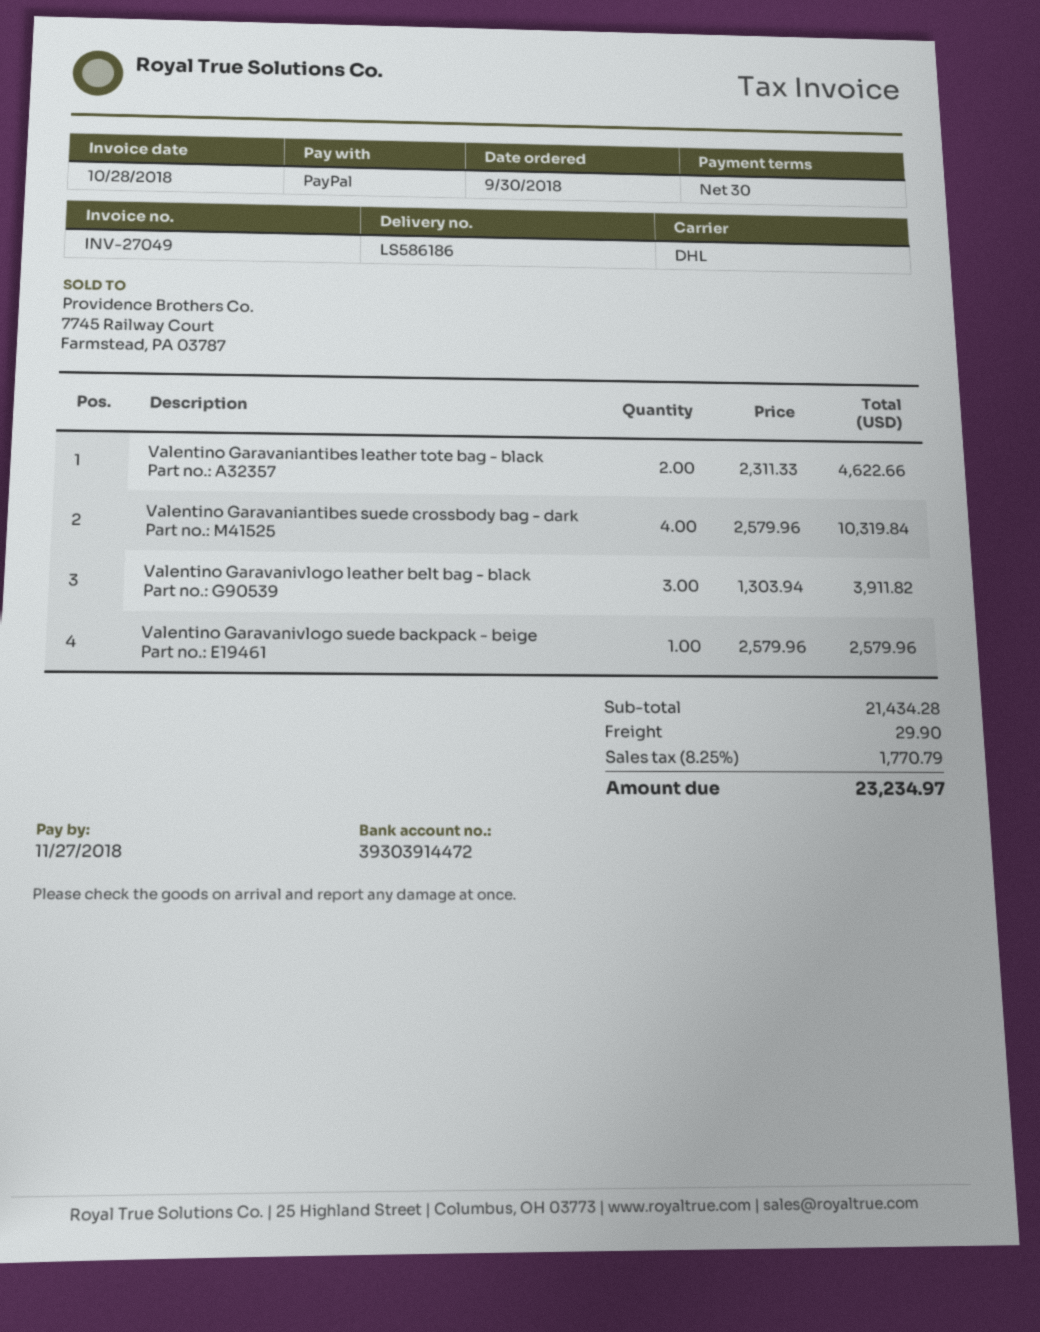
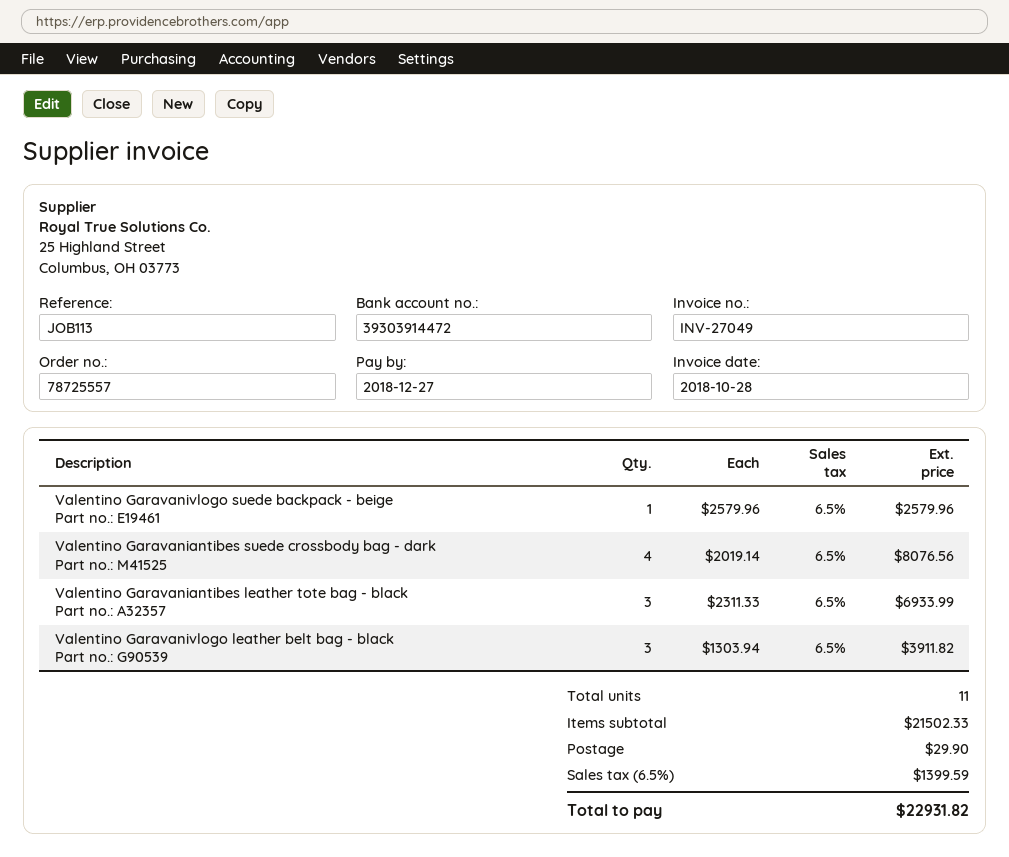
due date: 2018-11-27 -> 2018-12-27
Valentino Garavaniantibes leather tote bag - black: 2 x 2311.33 = 4622.66 -> 3 x 2311.33 = 6933.99
Valentino Garavaniantibes suede crossbody bag - dark: 4 x 2579.96 = 10319.84 -> 4 x 2019.14 = 8076.56
subtotal: 21434.28 -> 21502.33
tax: 8.25% = 1770.79 -> 6.5% = 1399.59
total: 23234.97 -> 22931.82

